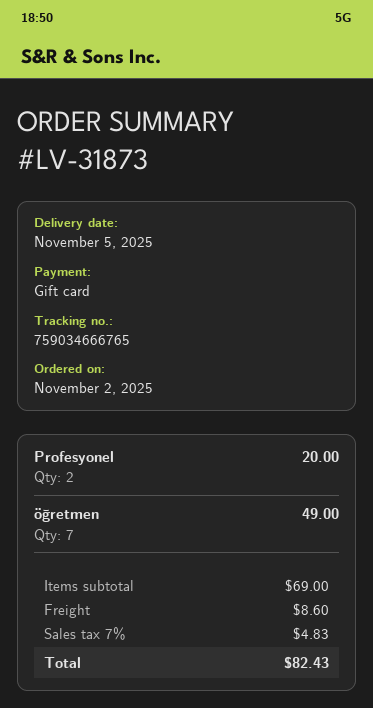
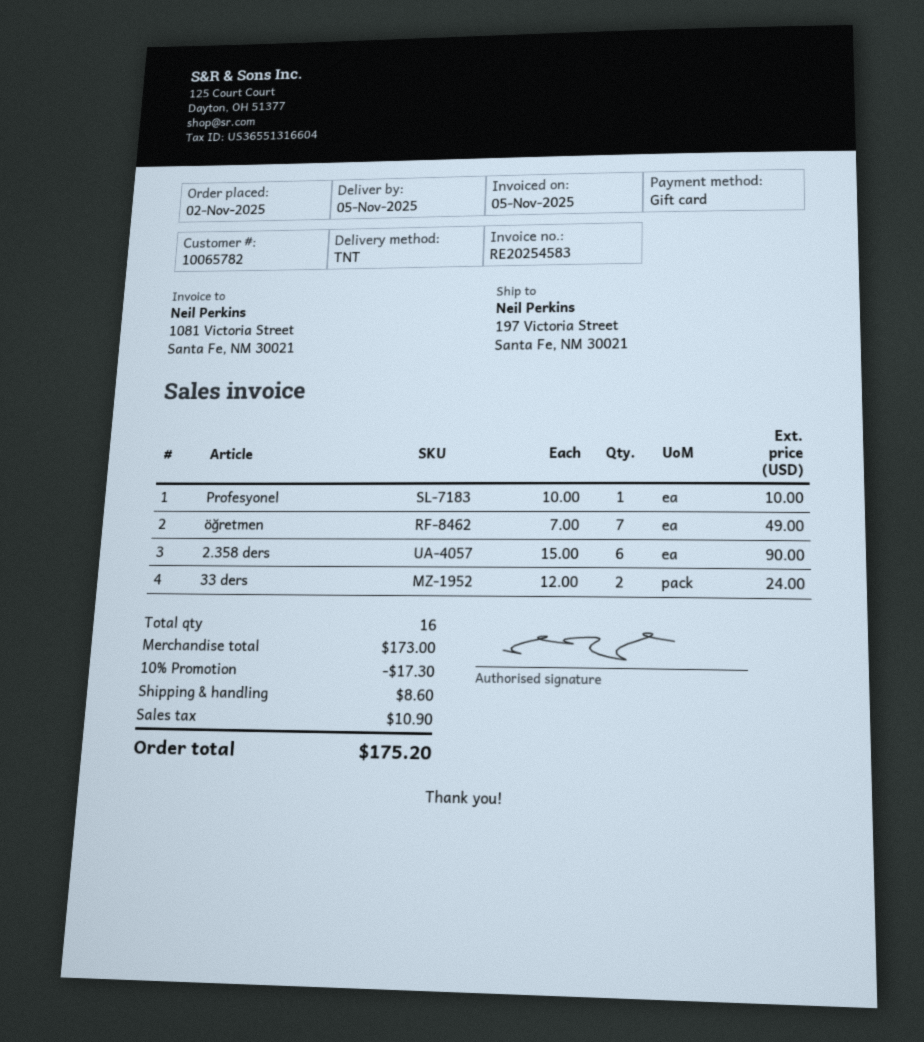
Profesyonel: 2 for 20.00 -> 1 for 10.00
2.358 ders: none -> 6 for 90.00
33 ders: none -> 2 for 24.00
subtotal: 69.00 -> 173.00
discount: none -> 10% = 17.30
tax: 4.83 -> 10.90
total: 82.43 -> 175.20

